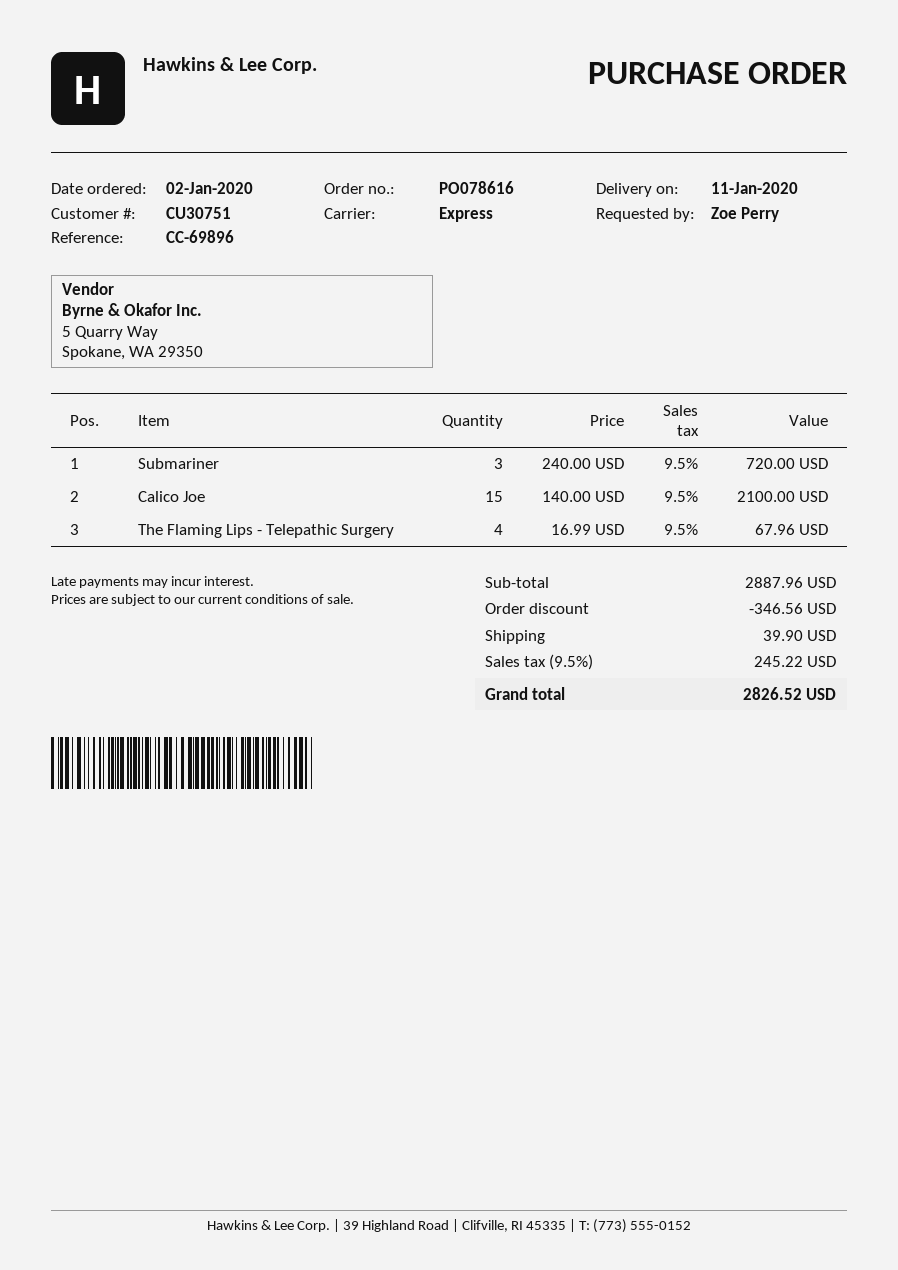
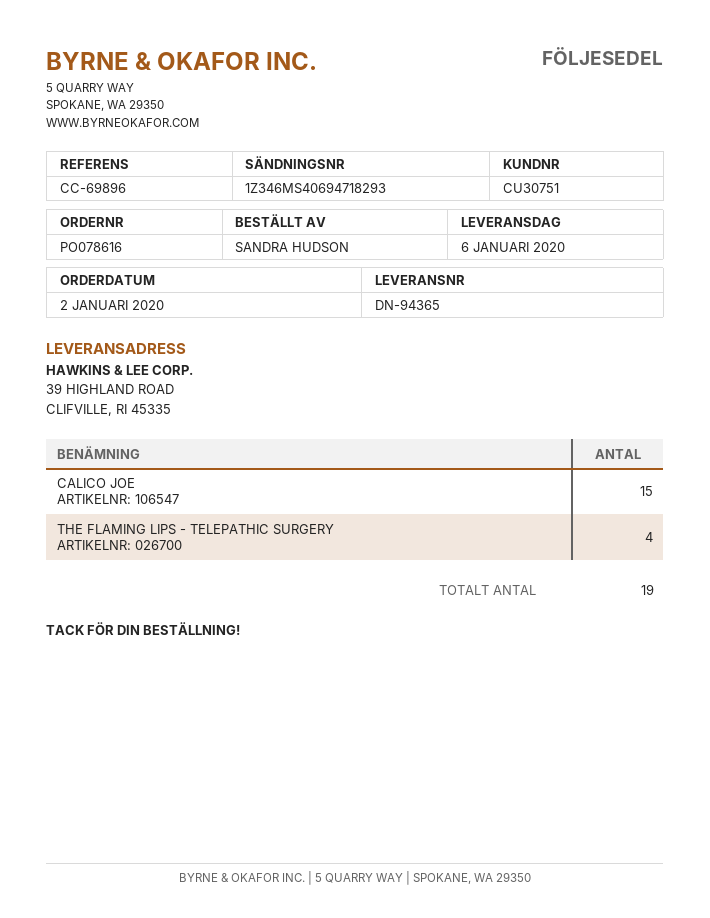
delivery date: 2020-01-11 -> 2020-01-06
ordered by: Zoe Perry -> SANDRA HUDSON
Submariner: 3 -> none

